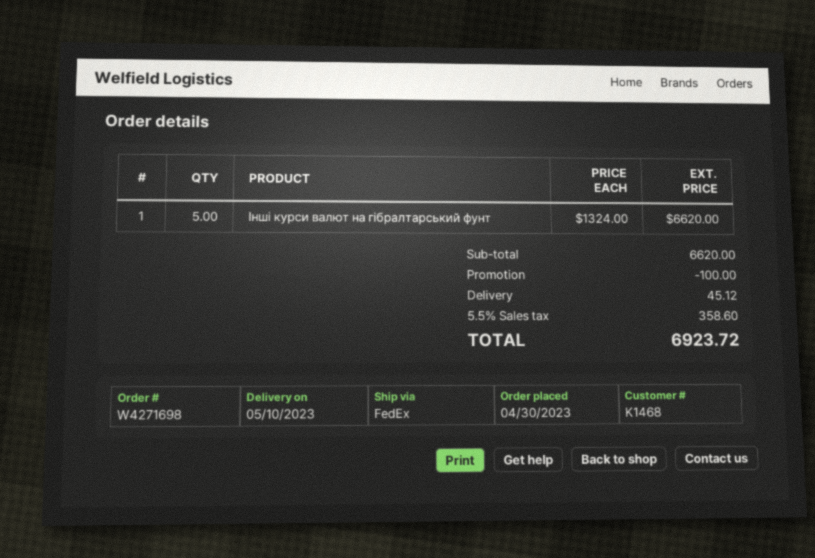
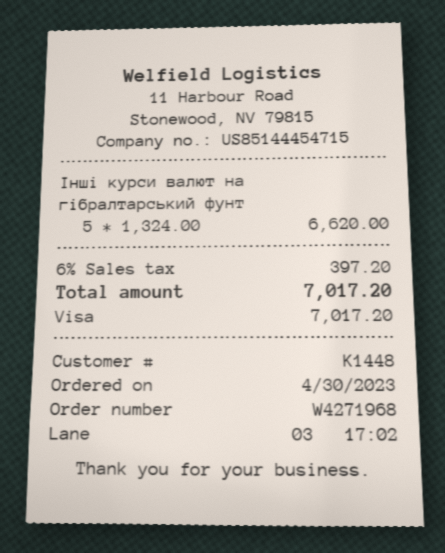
order number: W4271698 -> W4271968
customer number: K1468 -> K1448
discount: 100.00 -> none
shipping: 45.12 -> none
tax: 5.5% = 358.60 -> 6% = 397.20
total: 6923.72 -> 7017.20

